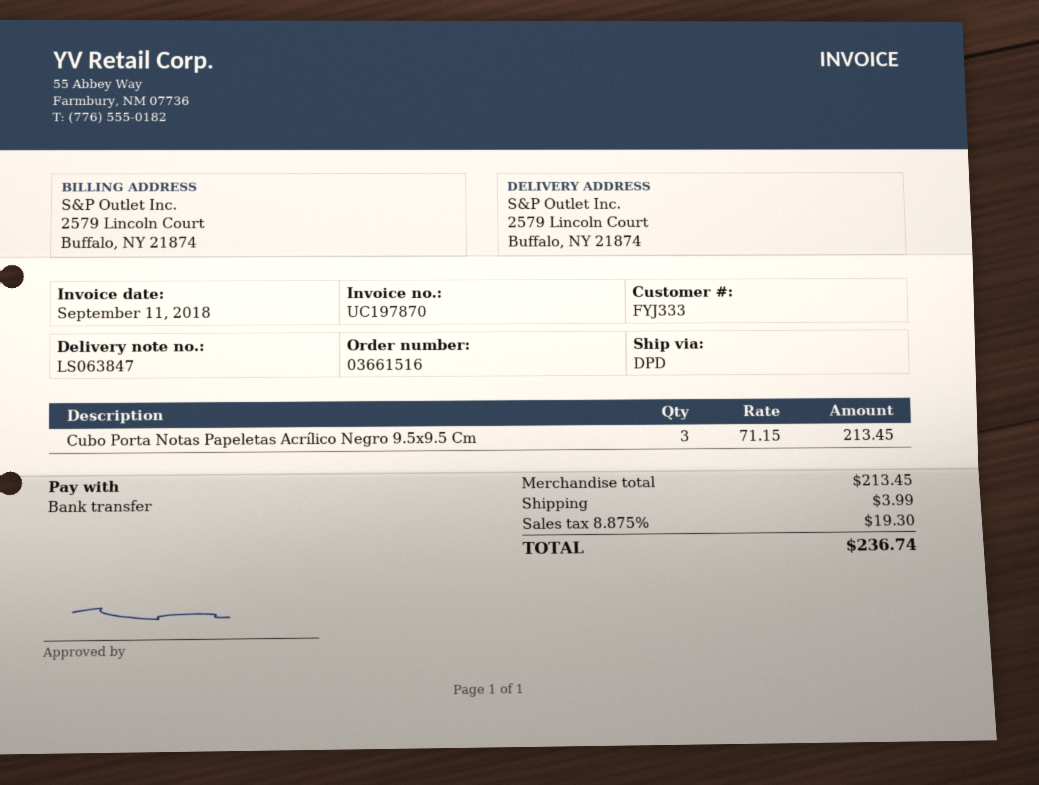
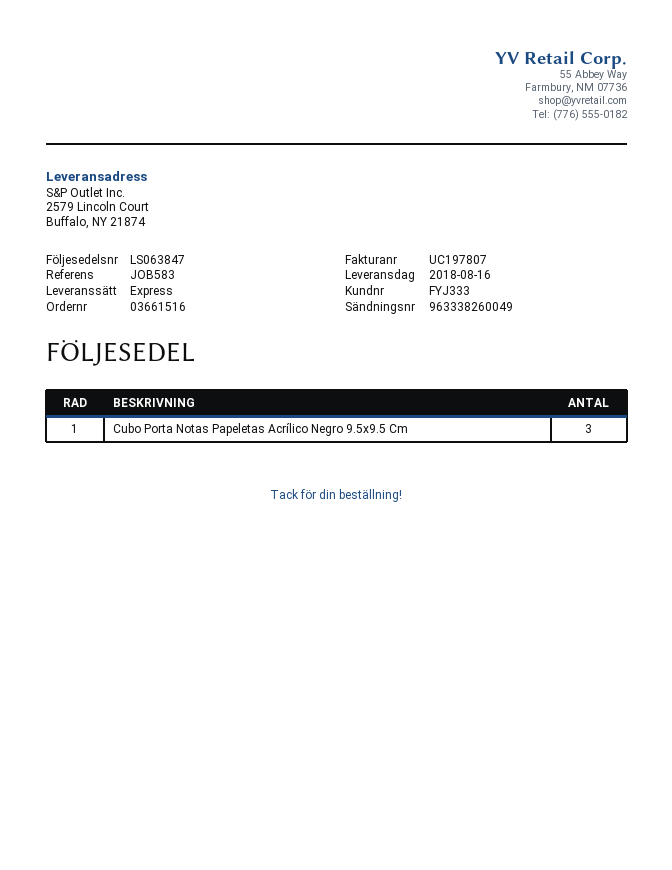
invoice number: UC197870 -> UC197807
shipping method: DPD -> express

